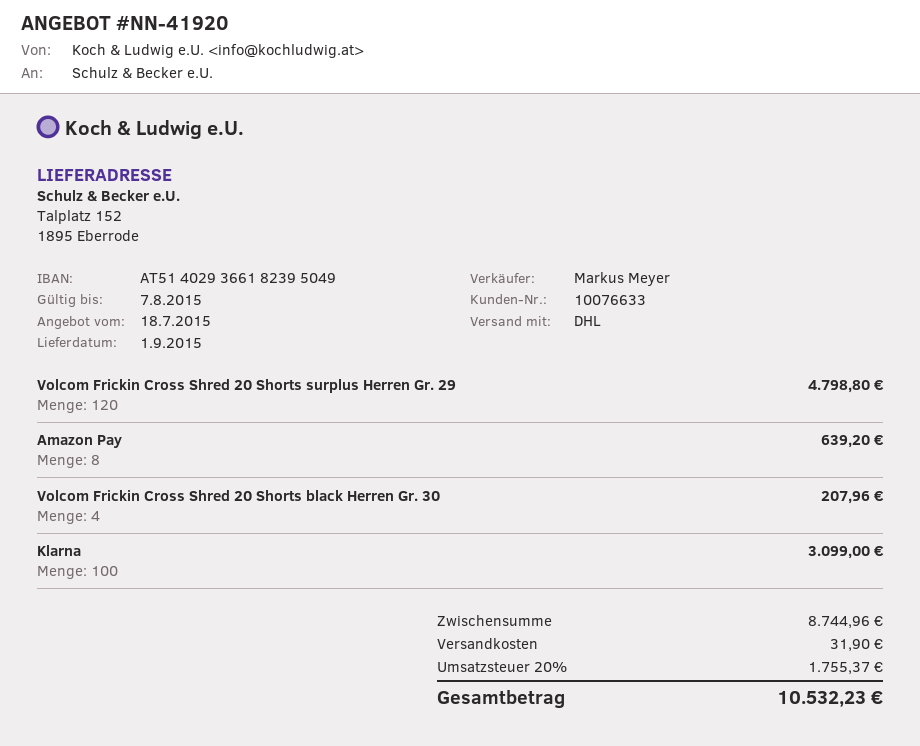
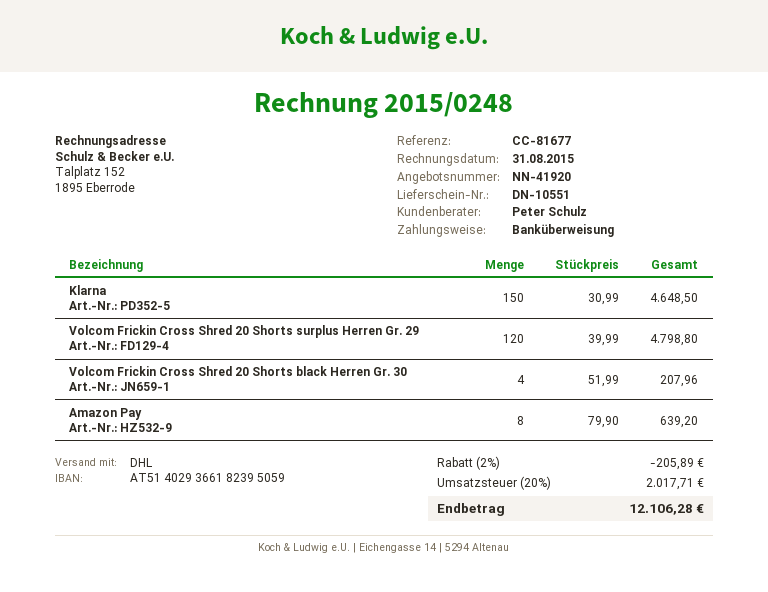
sales rep: Markus Meyer -> Peter Schulz
bank account: AT514029366182395049 -> AT514029366182395059
Klarna: 100 for 3099.00 -> 150 for 4648.50
discount: none -> 2% = 205.89
shipping: 31.90 -> none
tax: 20% = 1755.37 -> 20% = 2017.71
total: 10532.23 -> 12106.28

